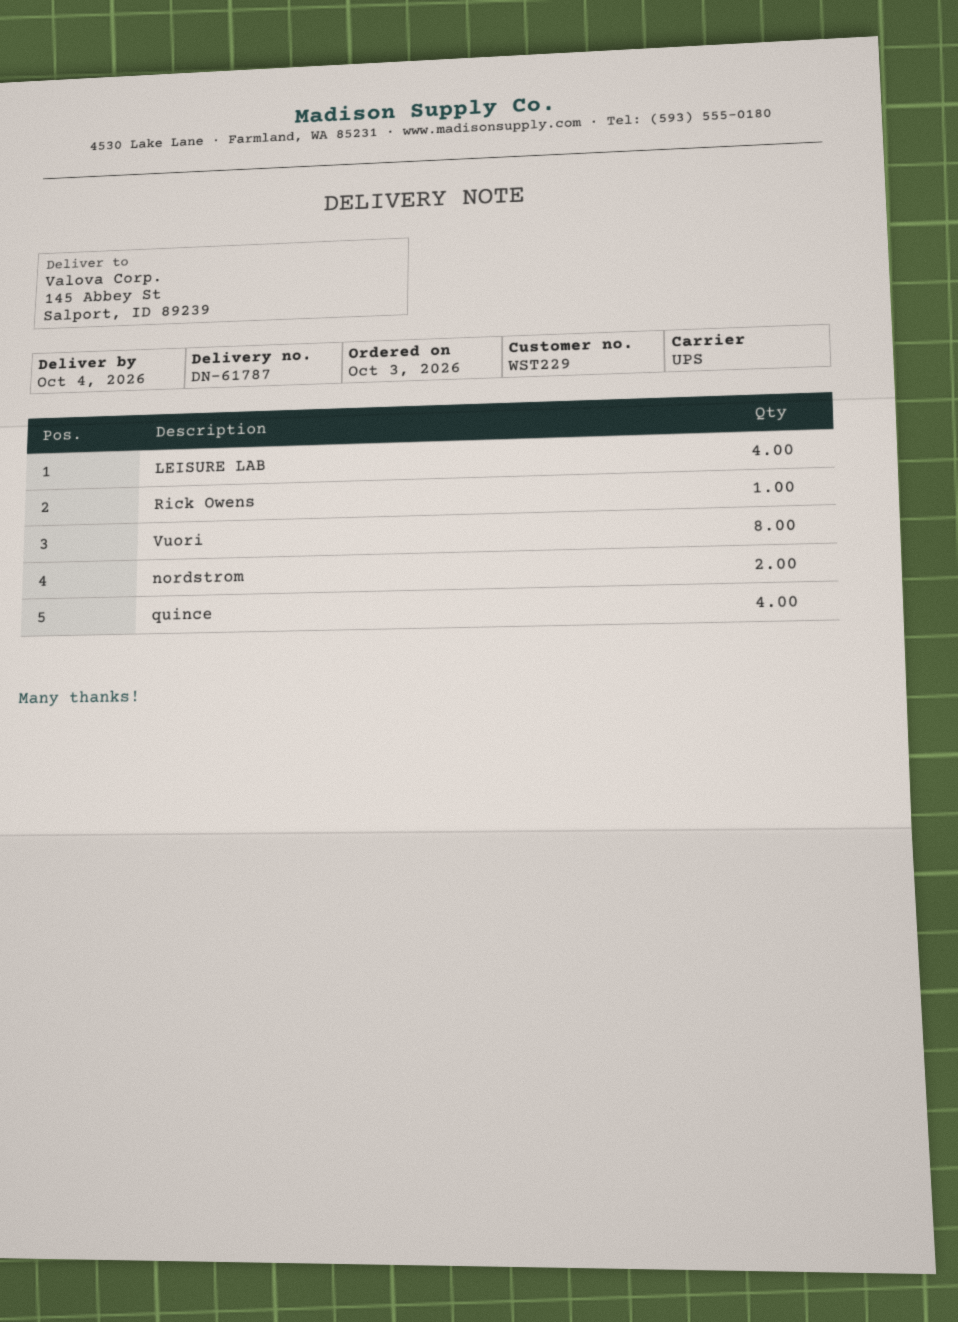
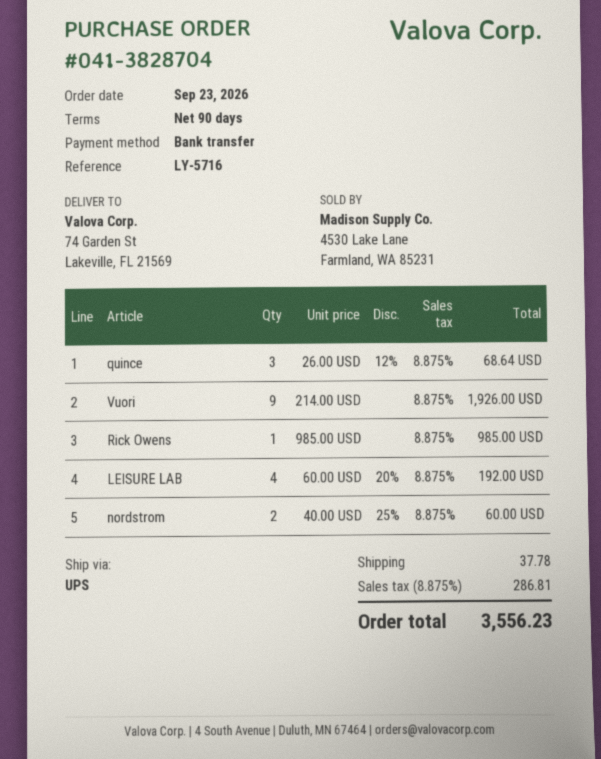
order date: 2026-10-03 -> 2026-09-23
ship to: 145 Abbey St, Salport, ID 89239 -> 74 Garden St, Lakeville, FL 21569
Vuori: 8 -> 9
quince: 4 -> 3

